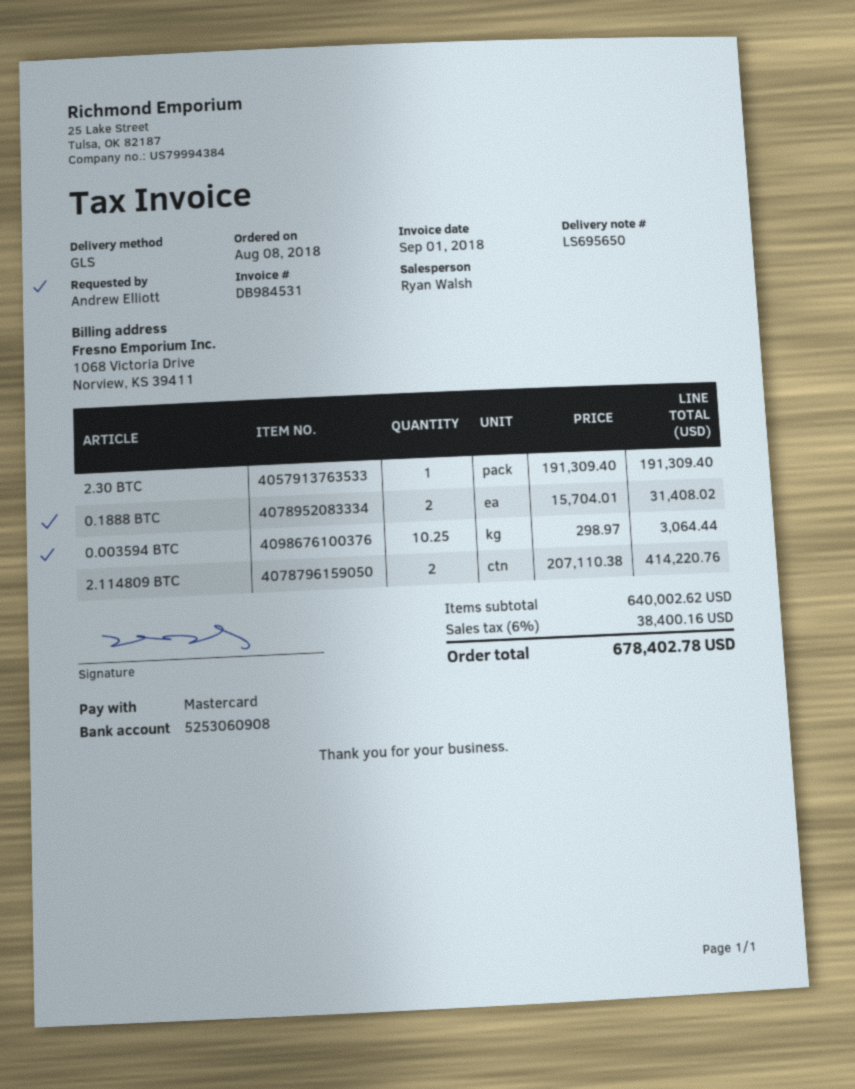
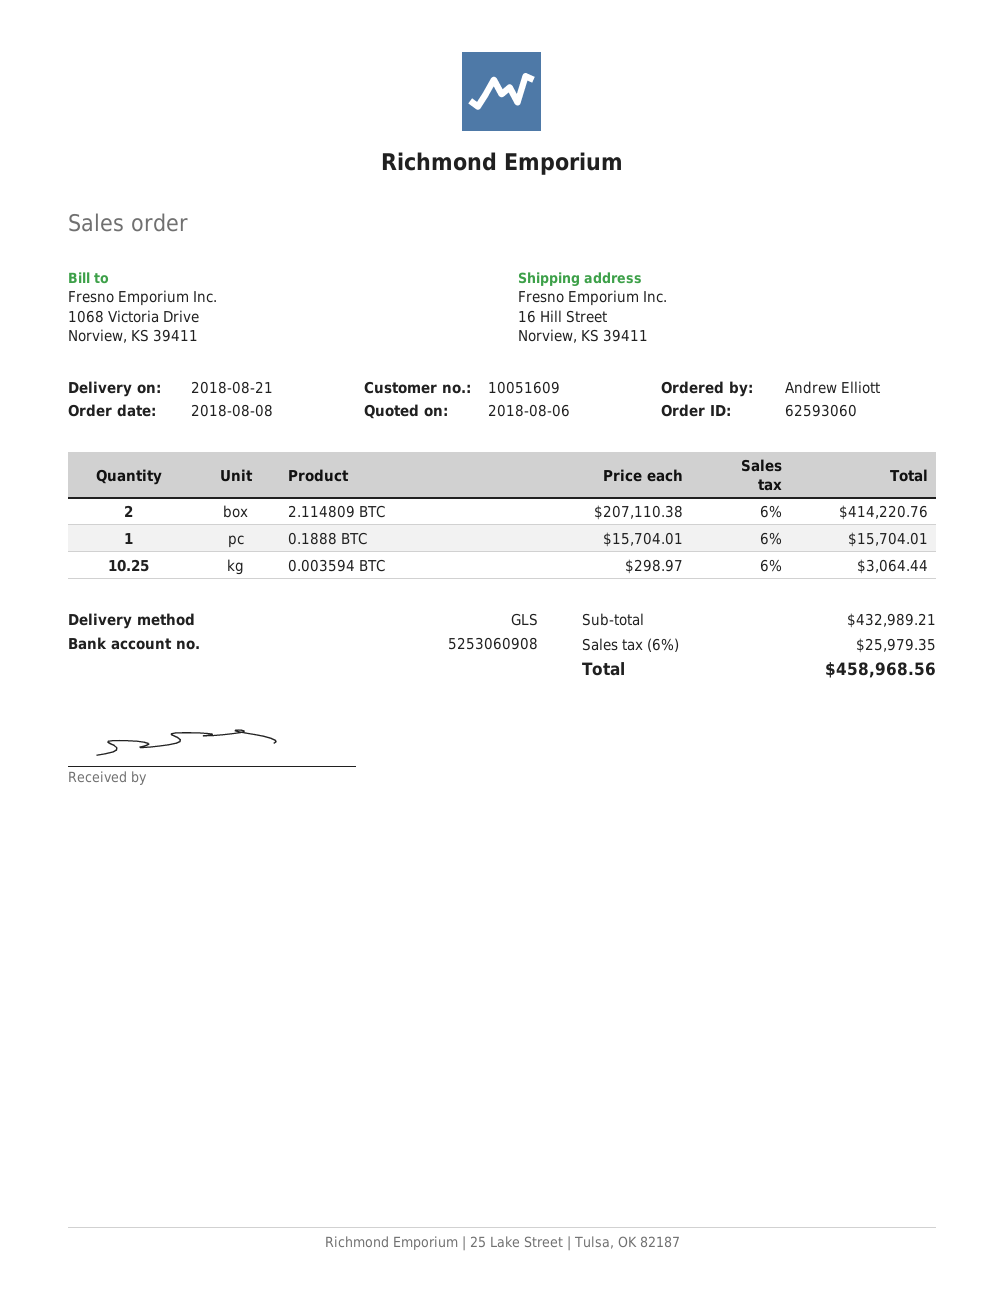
2.30 BTC: 1 x 191309.40 = 191309.40 -> none
0.1888 BTC: 2 x 15704.01 = 31408.02 -> 1 x 15704.01 = 15704.01
subtotal: 640002.62 -> 432989.21
tax: 6% = 38400.16 -> 6% = 25979.35
total: 678402.78 -> 458968.56

